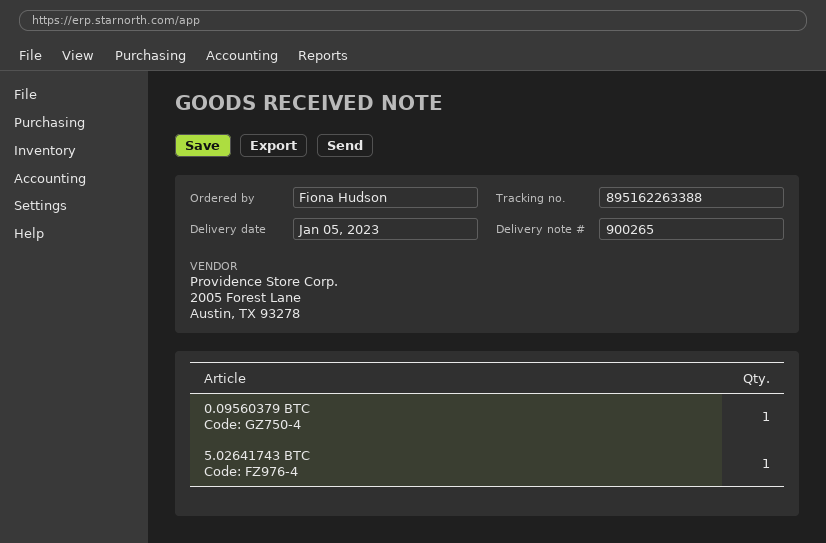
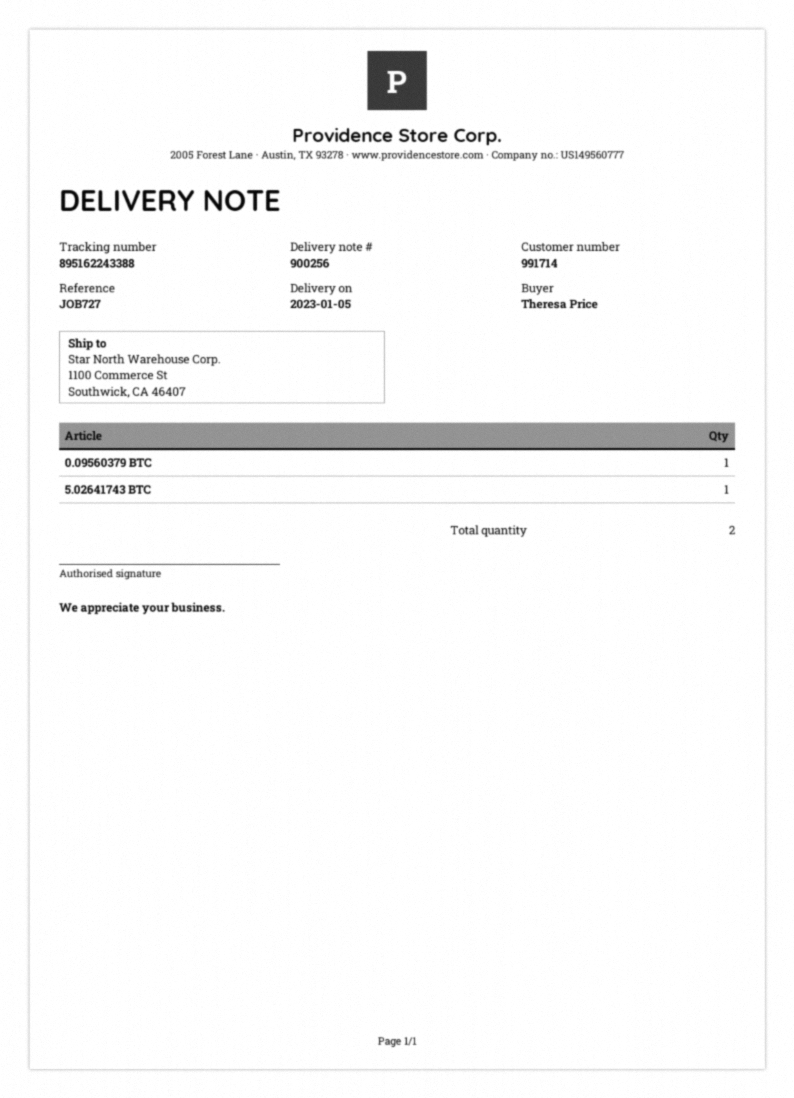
delivery note number: 900265 -> 900256
ordered by: Fiona Hudson -> Theresa Price
tracking number: 895162263388 -> 895162243388

